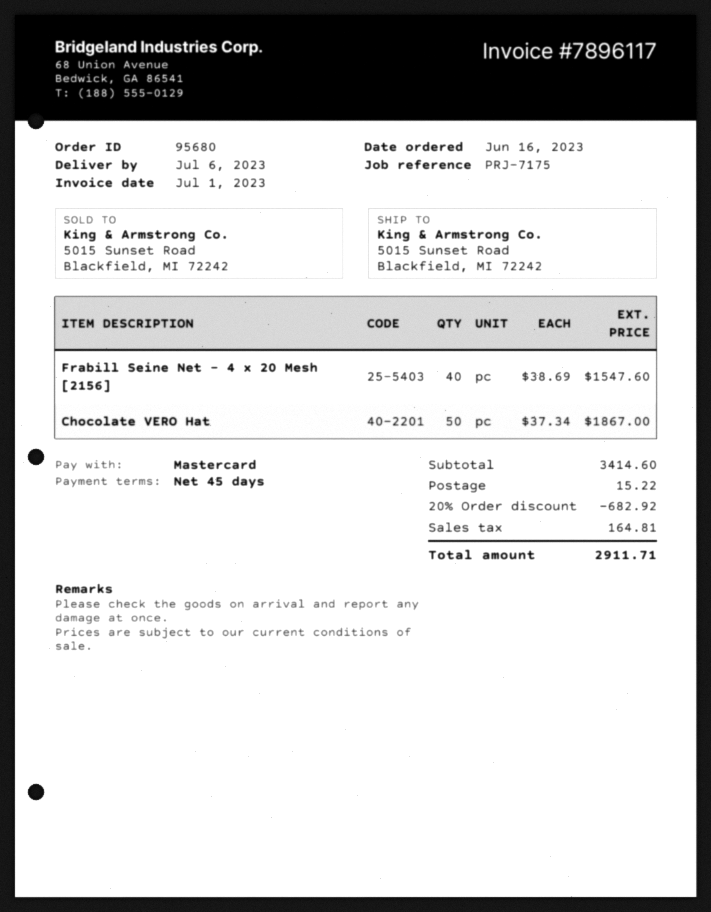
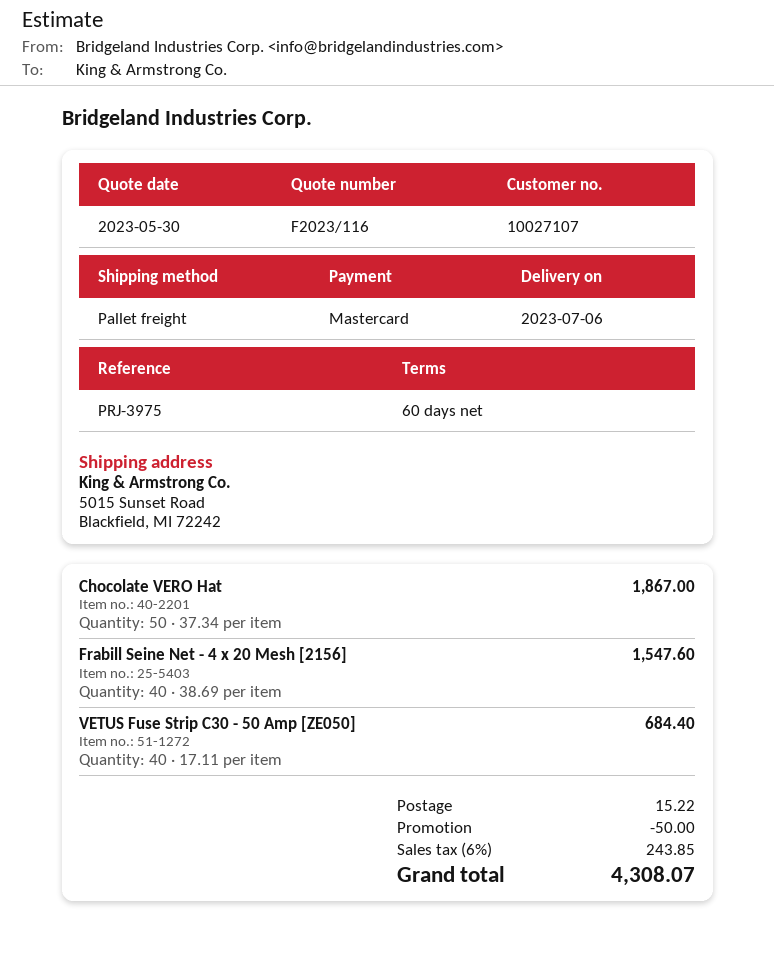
payment terms: 45 days -> 60 days
reference: PRJ-7175 -> PRJ-3975
VETUS Fuse Strip C30 - 50 Amp [ZE050]: none -> 40 x 17.11 = 684.40
discount: 682.92 -> 50.00
tax: 164.81 -> 243.85
total: 2911.71 -> 4308.07

